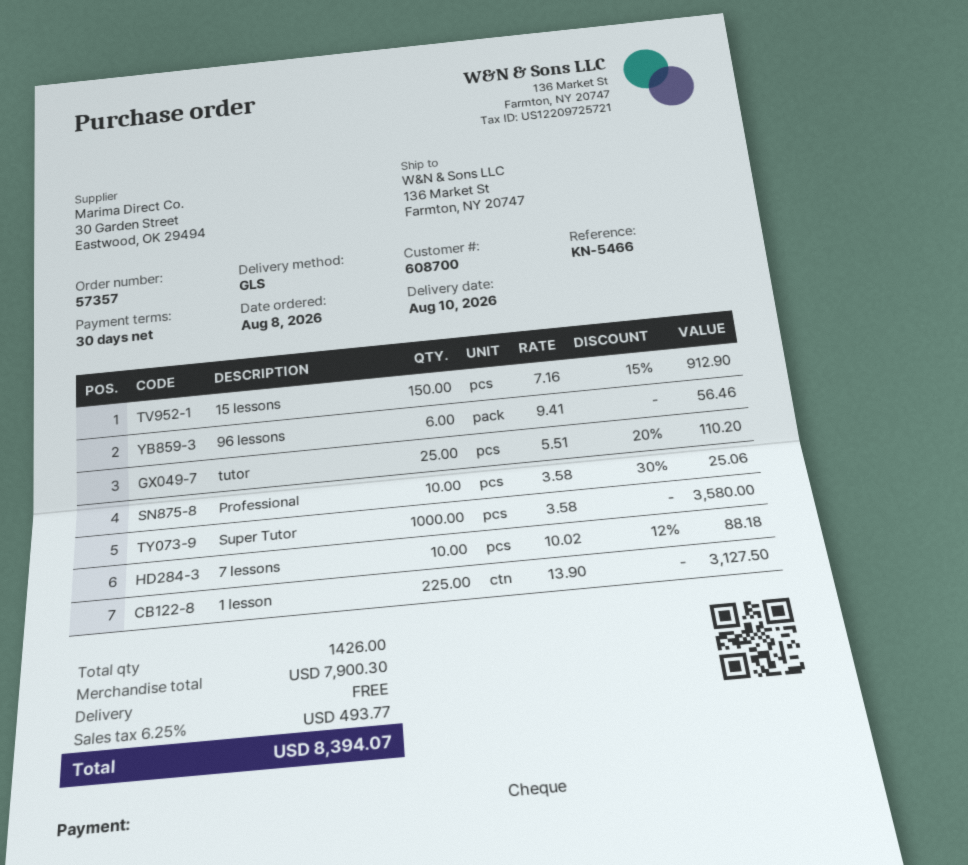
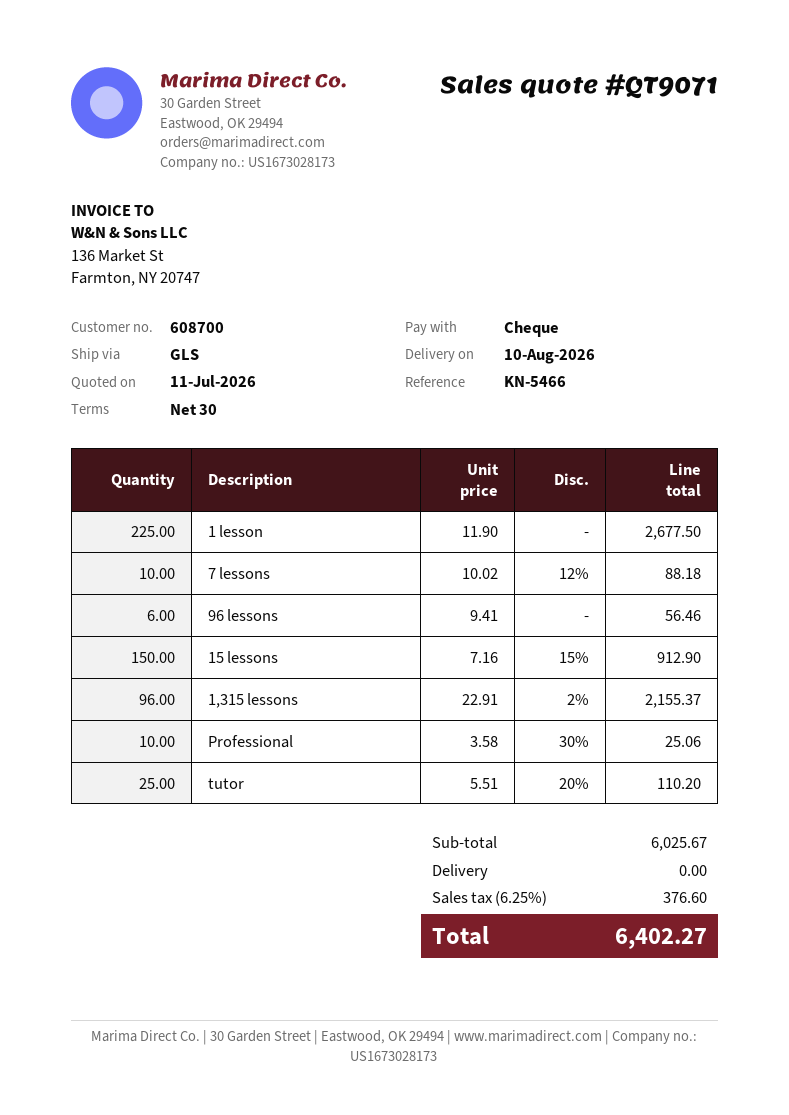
Super Tutor: 1000 x 3.58 = 3580.00 -> none
1 lesson: 225 x 13.90 = 3127.50 -> 225 x 11.90 = 2677.50
1,315 lessons: none -> 96 x 22.91 - 2% = 2155.37
subtotal: 7900.30 -> 6025.67
tax: 6.25% = 493.77 -> 6.25% = 376.60
total: 8394.07 -> 6402.27

